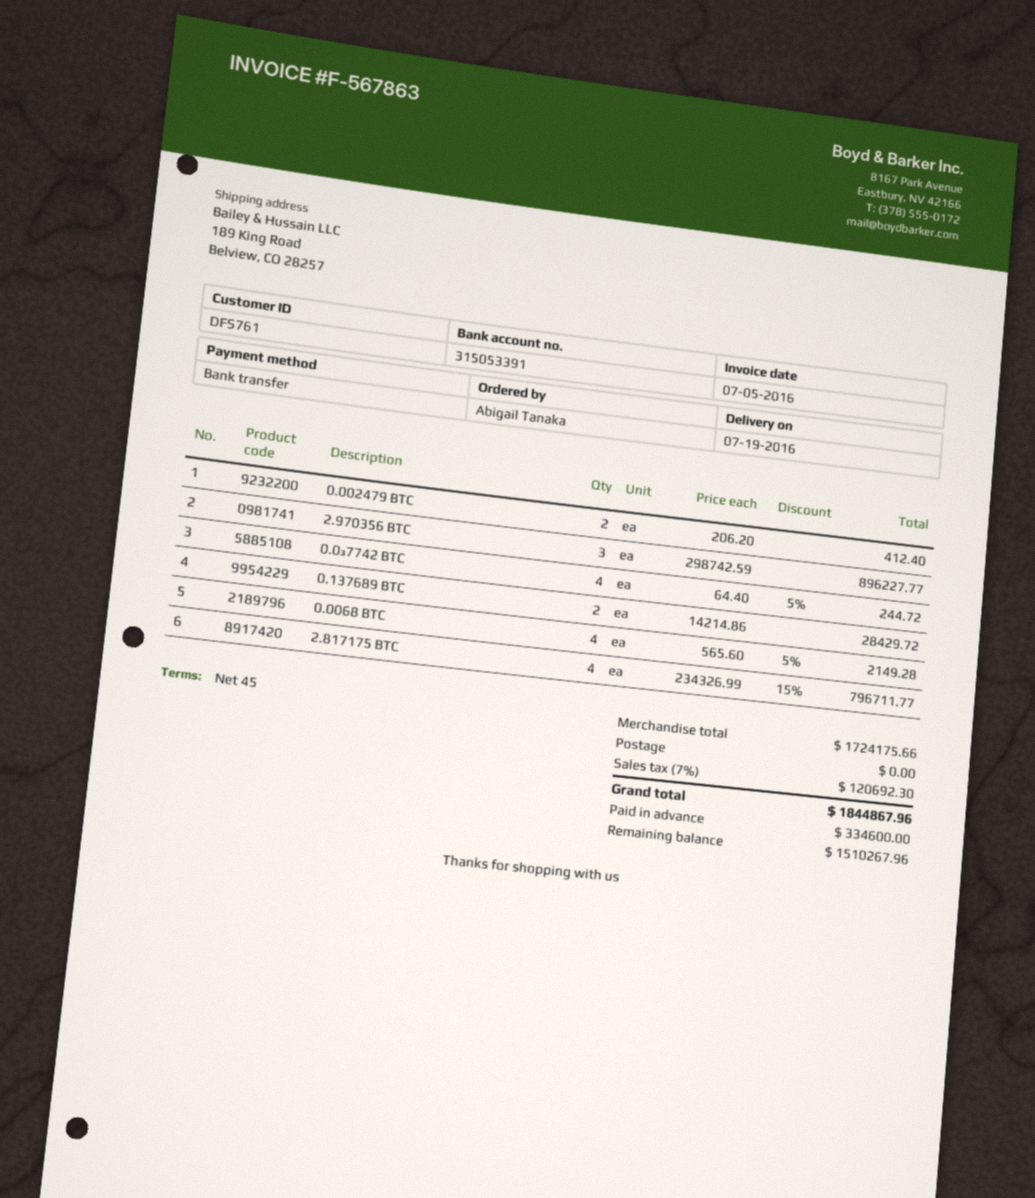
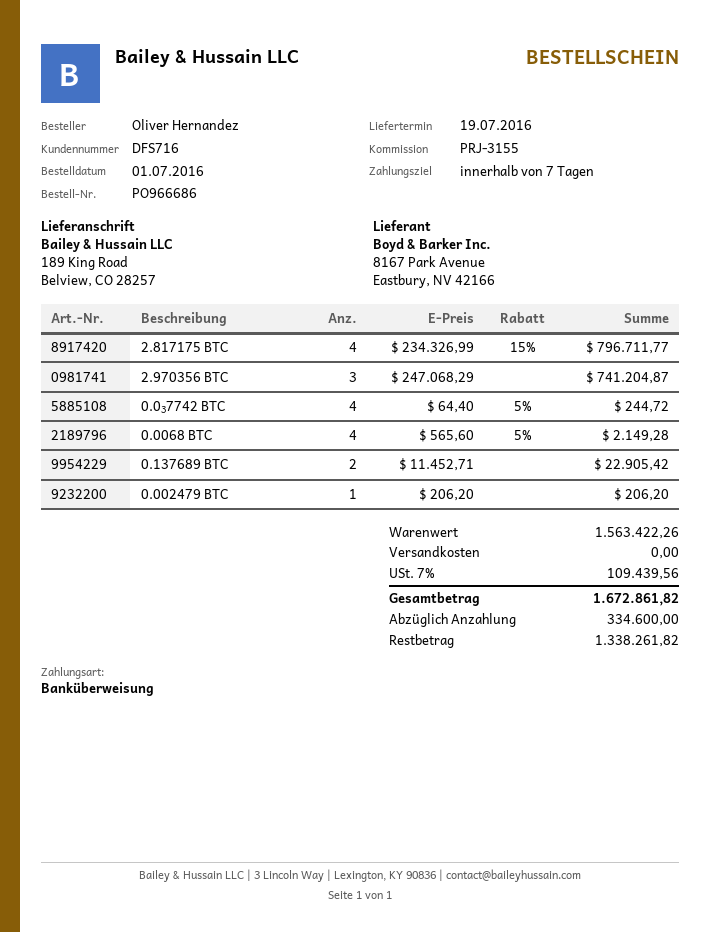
payment terms: 45 days -> 7 days
customer number: DFS761 -> DFS716
ordered by: Abigail Tanaka -> Oliver Hernandez
0.002479 BTC: 2 x 206.20 = 412.40 -> 1 x 206.20 = 206.20
2.970356 BTC: 3 x 298742.59 = 896227.77 -> 3 x 247068.29 = 741204.87
0.137689 BTC: 2 x 14214.86 = 28429.72 -> 2 x 11452.71 = 22905.42
subtotal: 1724175.66 -> 1563422.26
tax: 7% = 120692.30 -> 7% = 109439.56
total: 1844867.96 -> 1672861.82
balance: 1510267.96 -> 1338261.82

